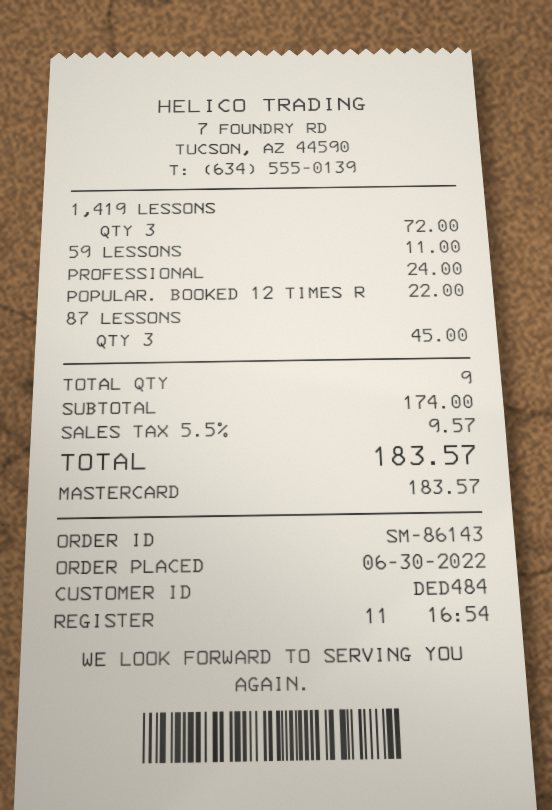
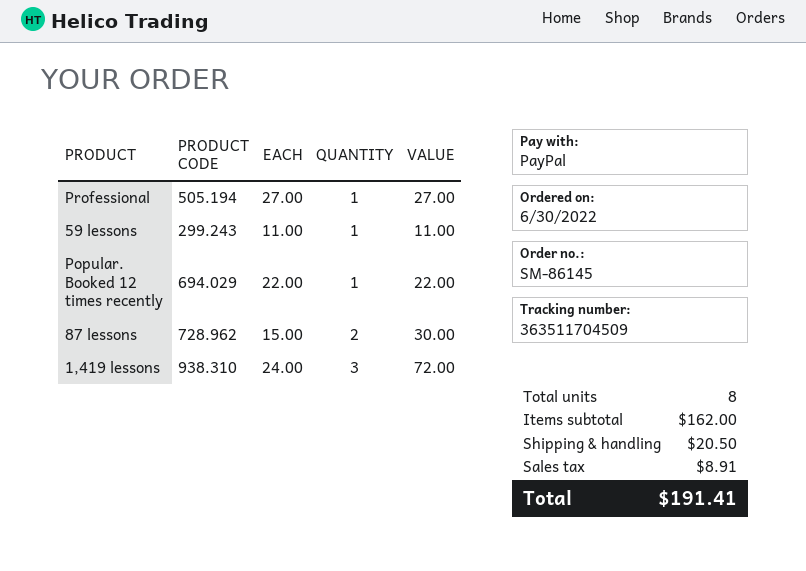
order number: SM-86143 -> SM-86145
payment method: Mastercard -> PayPal
PROFESSIONAL: 1 for 24.00 -> 1 for 27.00
87 LESSONS: 3 for 45.00 -> 2 for 30.00
total quantity: 9 -> 8
subtotal: 174.00 -> 162.00
shipping: none -> 20.50
tax: 9.57 -> 8.91
total: 183.57 -> 191.41

